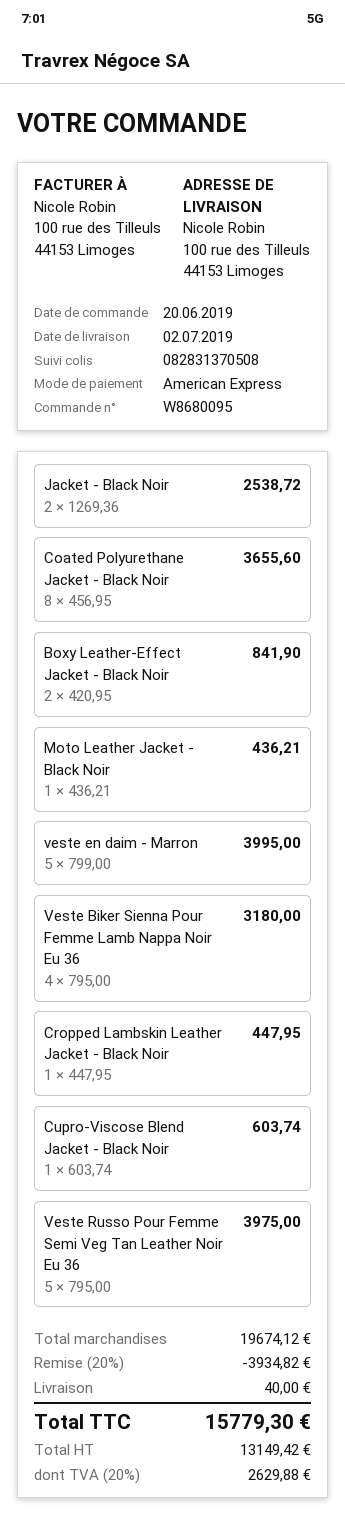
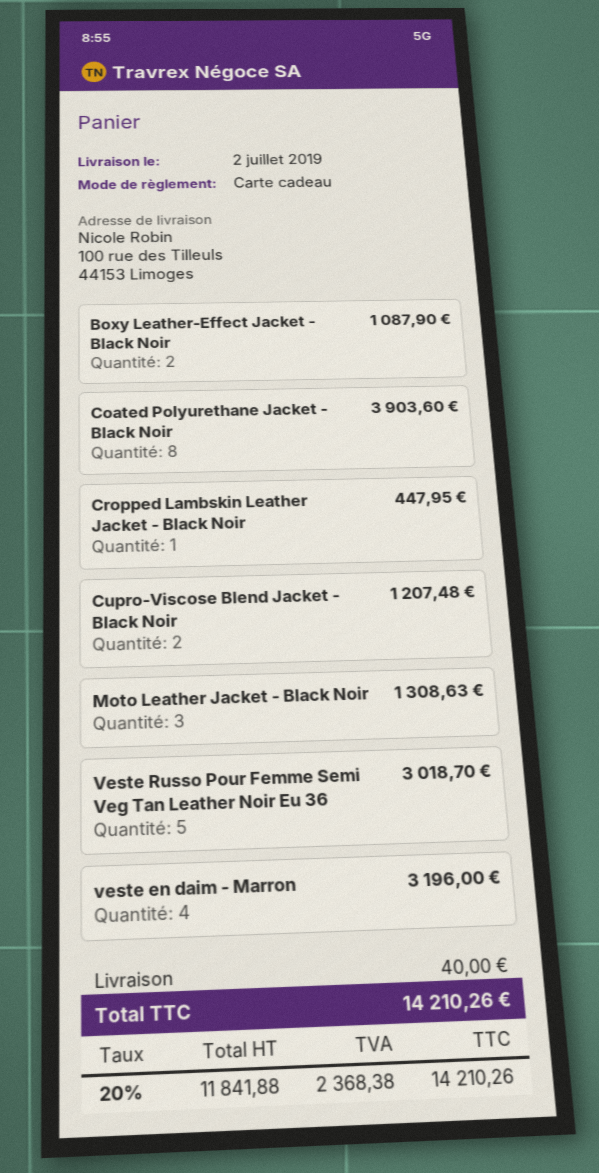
payment method: American Express -> gift card
Jacket - Black Noir: 2 for 2538.72 -> none
Coated Polyurethane Jacket - Black Noir: 8 for 3655.60 -> 8 for 3903.60
Boxy Leather-Effect Jacket - Black Noir: 2 for 841.90 -> 2 for 1087.90
Moto Leather Jacket - Black Noir: 1 for 436.21 -> 3 for 1308.63
veste en daim - Marron: 5 for 3995.00 -> 4 for 3196.00
Veste Biker Sienna Pour Femme Lamb Nappa Noir Eu 36: 4 for 3180.00 -> none
Cupro-Viscose Blend Jacket - Black Noir: 1 for 603.74 -> 2 for 1207.48
Veste Russo Pour Femme Semi Veg Tan Leather Noir Eu 36: 5 for 3975.00 -> 5 for 3018.70
discount: 20% = 3934.82 -> none
net: 13149.42 -> 11841.88
tax: 20% = 2629.88 -> 20% = 2368.38
total: 15779.30 -> 14210.26

